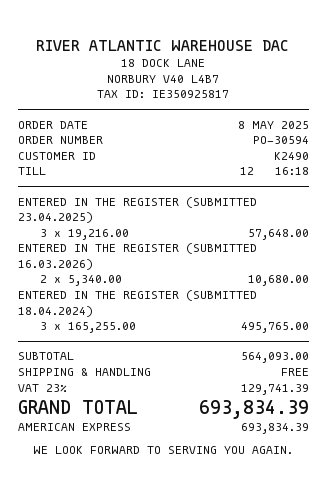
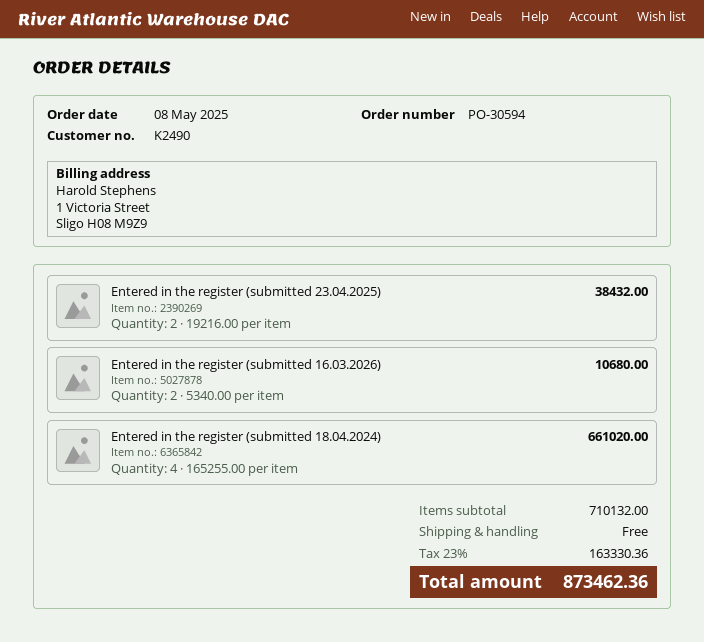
ENTERED IN THE REGISTER (SUBMITTED 23.04.2025): 3 x 19216.00 = 57648.00 -> 2 x 19216.00 = 38432.00
ENTERED IN THE REGISTER (SUBMITTED 18.04.2024): 3 x 165255.00 = 495765.00 -> 4 x 165255.00 = 661020.00
subtotal: 564093.00 -> 710132.00
tax: 23% = 129741.39 -> 23% = 163330.36
total: 693834.39 -> 873462.36

